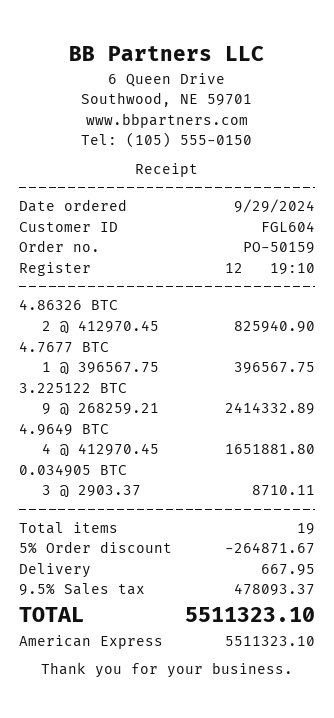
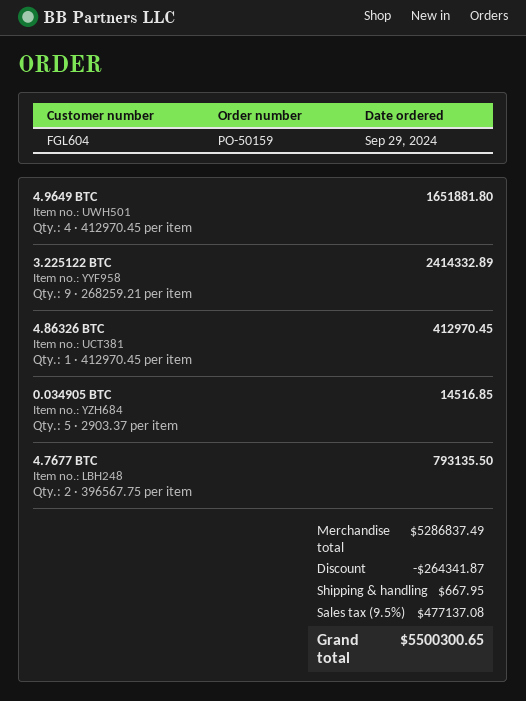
4.86326 BTC: 2 x 412970.45 = 825940.90 -> 1 x 412970.45 = 412970.45
4.7677 BTC: 1 x 396567.75 = 396567.75 -> 2 x 396567.75 = 793135.50
0.034905 BTC: 3 x 2903.37 = 8710.11 -> 5 x 2903.37 = 14516.85
discount: 264871.67 -> 264341.87
tax: 9.5% = 478093.37 -> 9.5% = 477137.08
total: 5511323.10 -> 5500300.65

